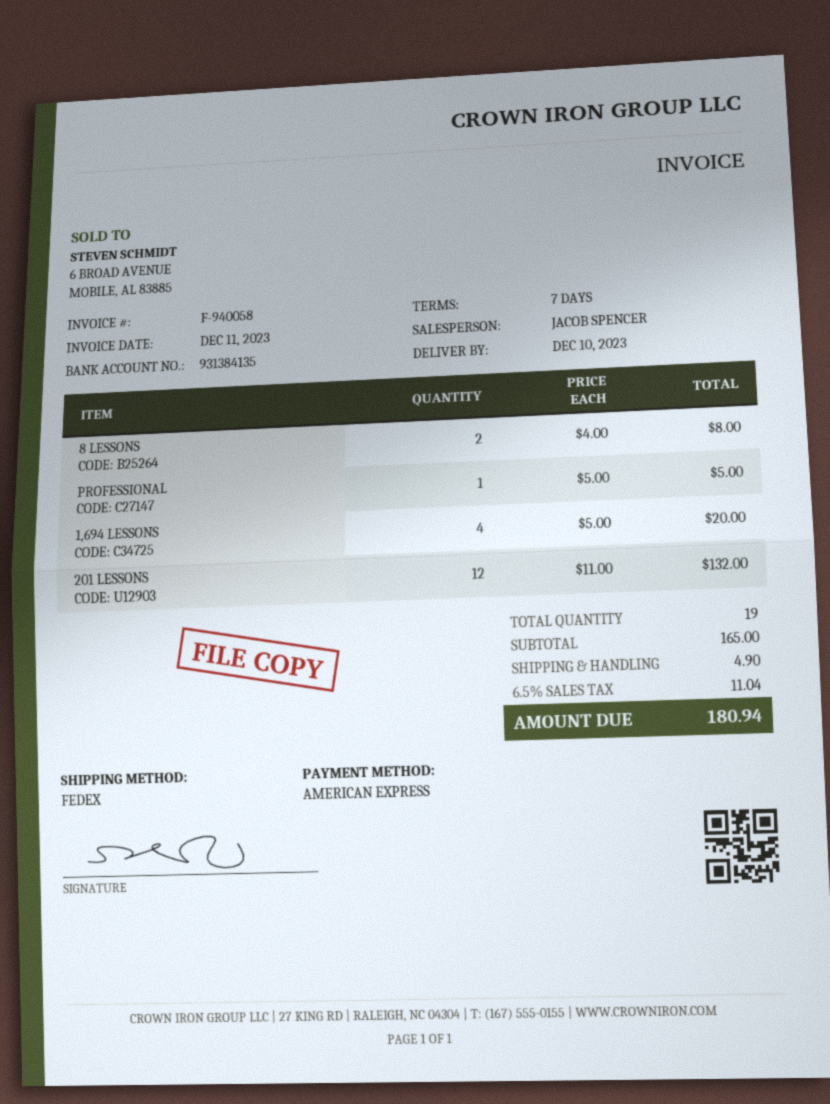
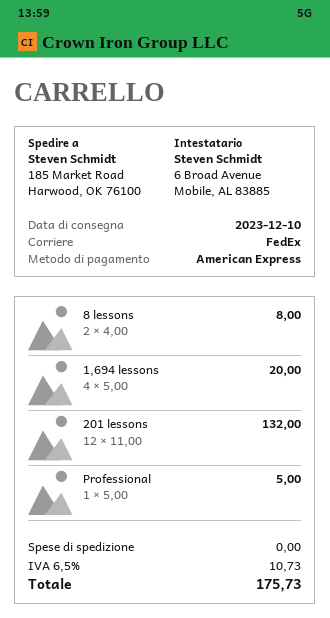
shipping: 4.90 -> 0.00
tax: 6.5% = 11.04 -> 6.5% = 10.73
total: 180.94 -> 175.73

